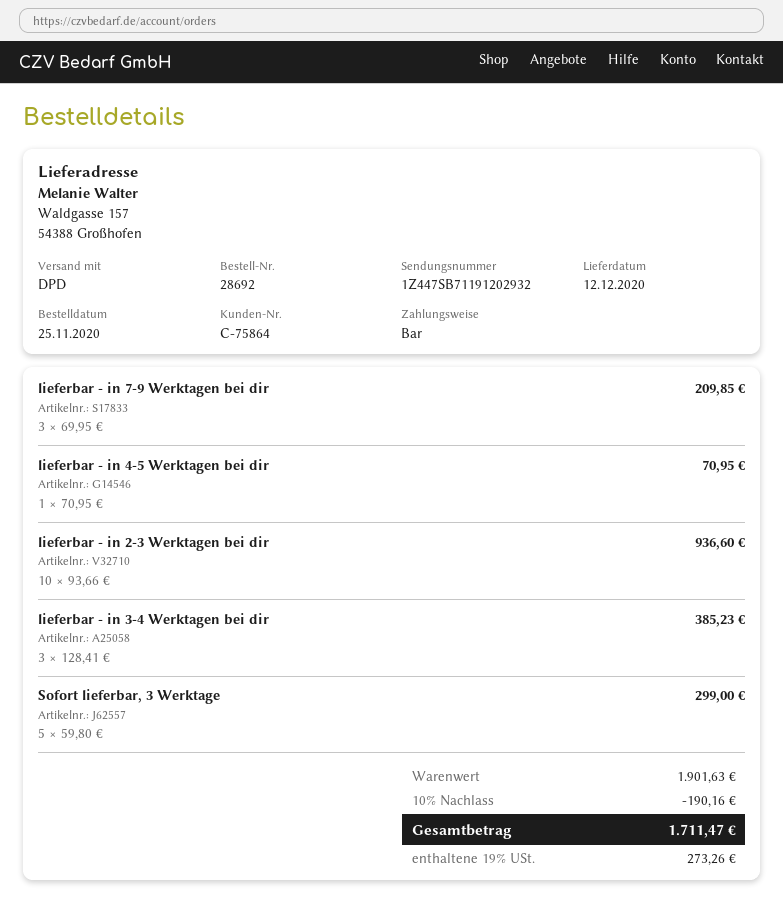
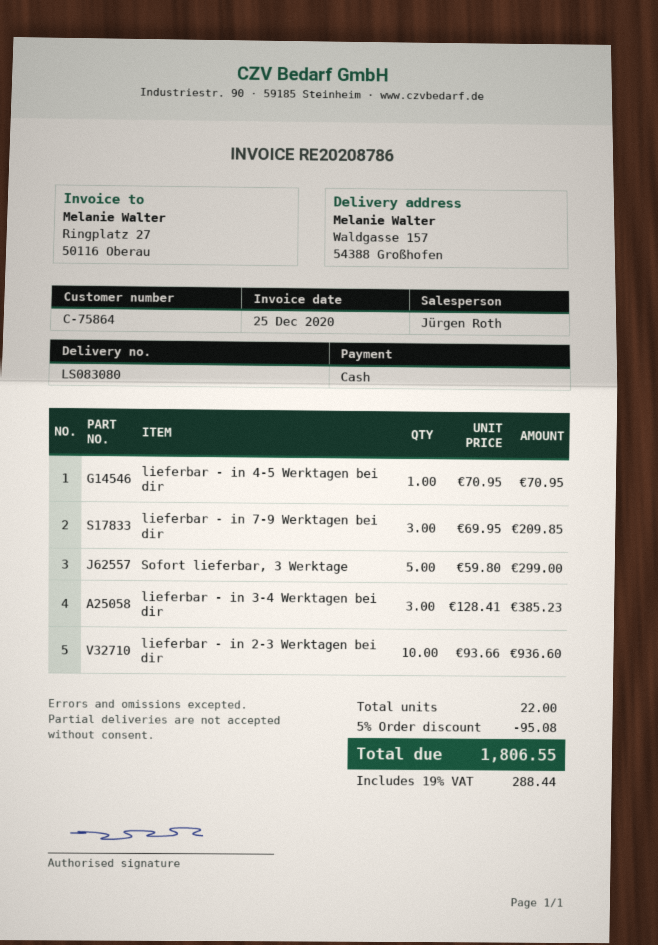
discount: 10% = 190.16 -> 5% = 95.08
tax: 19% = 273.26 -> 19% = 288.44
total: 1711.47 -> 1806.55

